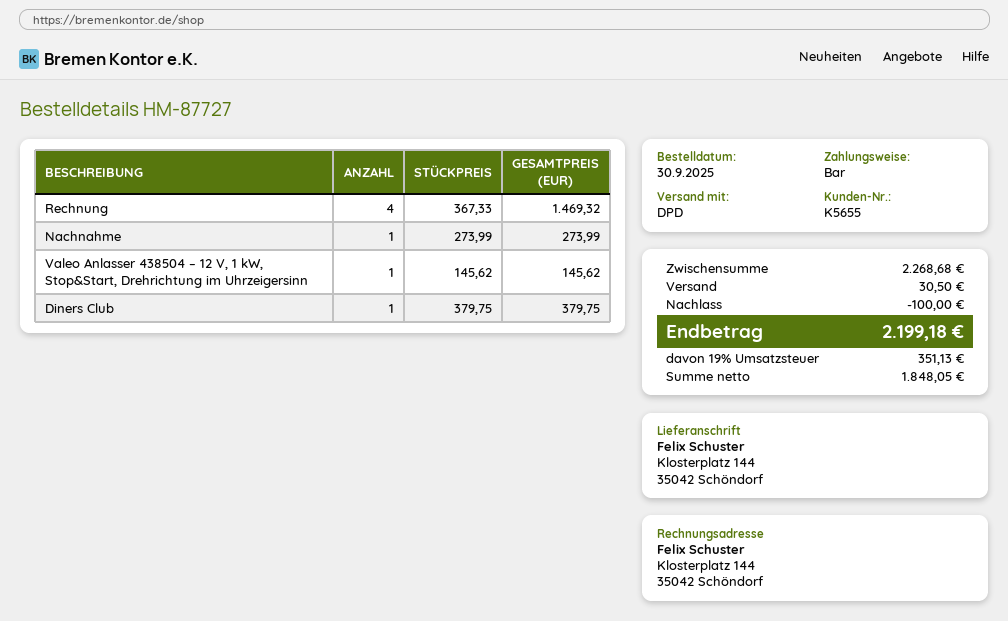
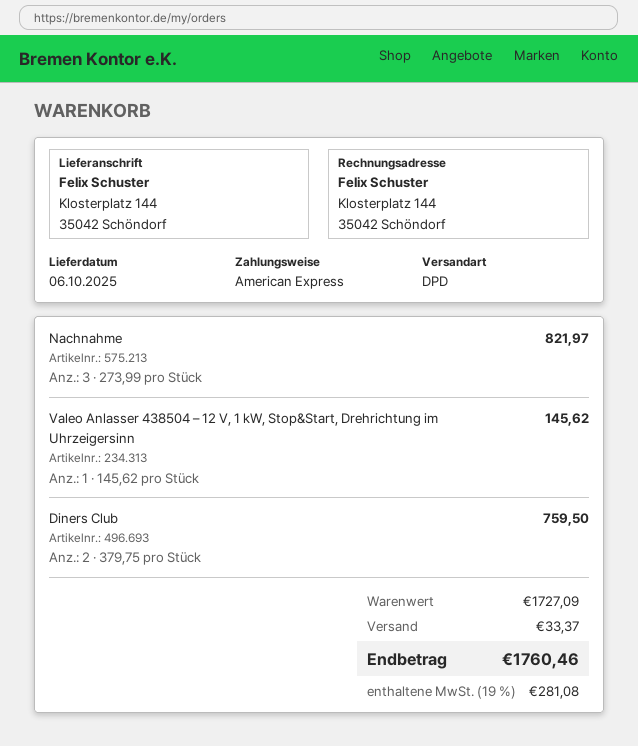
payment method: cash -> American Express
Rechnung: 4 x 367.33 = 1469.32 -> none
Nachnahme: 1 x 273.99 = 273.99 -> 3 x 273.99 = 821.97
Diners Club: 1 x 379.75 = 379.75 -> 2 x 379.75 = 759.50
subtotal: 2268.68 -> 1727.09
discount: 100.00 -> none
shipping: 30.50 -> 33.37
tax: 19% = 351.13 -> 19% = 281.08
total: 2199.18 -> 1760.46

